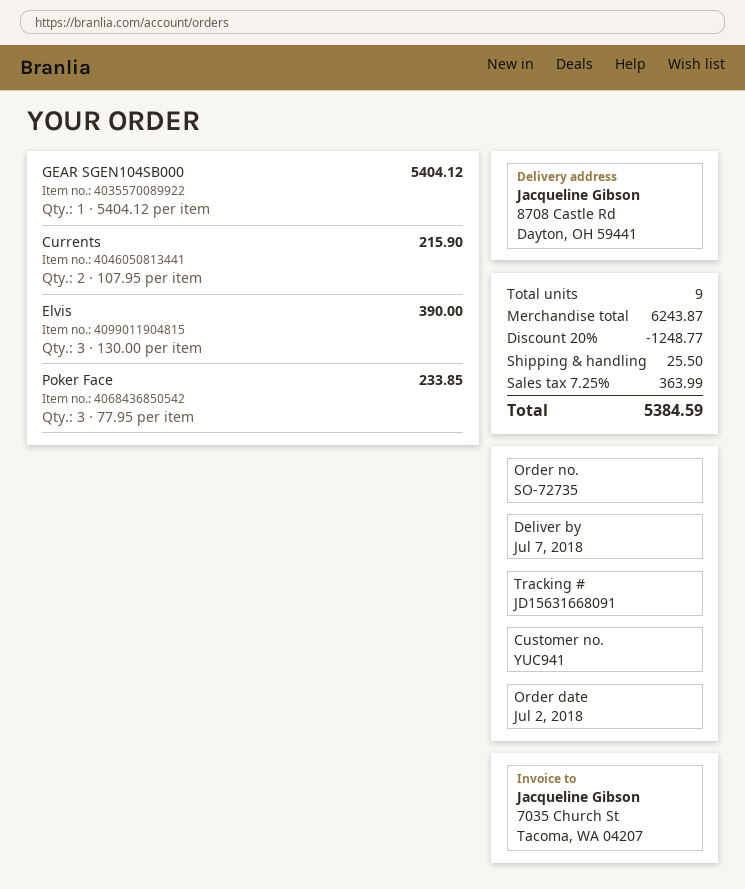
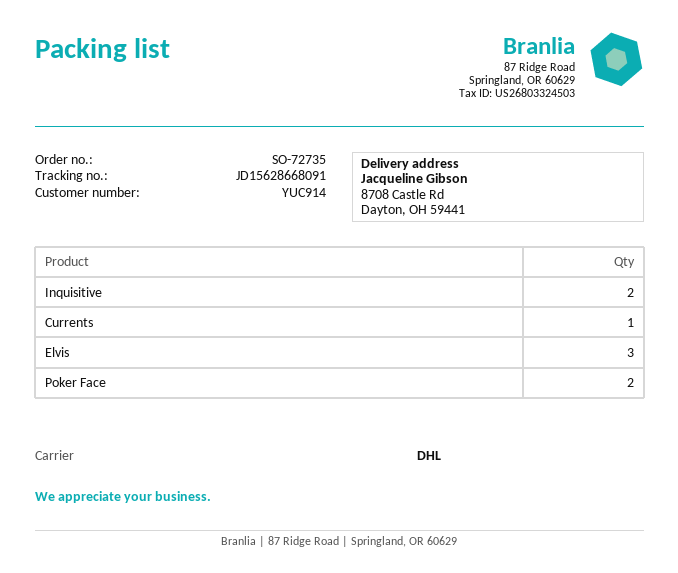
customer number: YUC941 -> YUC914
tracking number: JD15631668091 -> JD15628668091
GEAR SGEN104SB000: 1 -> none
Currents: 2 -> 1
Poker Face: 3 -> 2
Inquisitive: none -> 2

